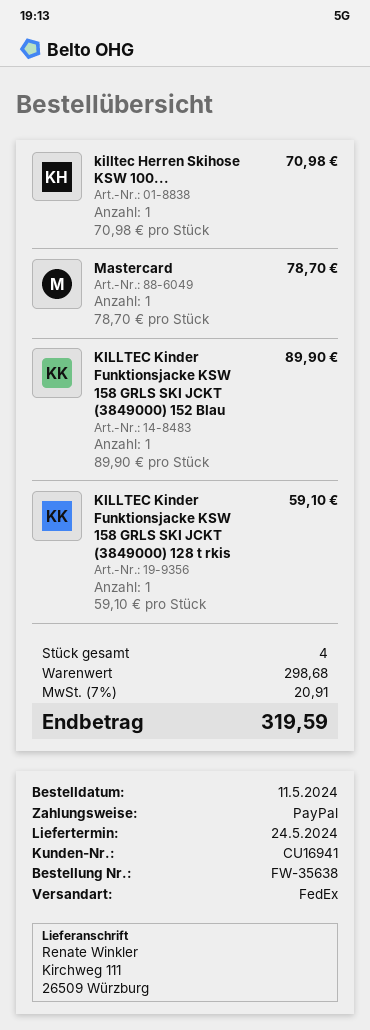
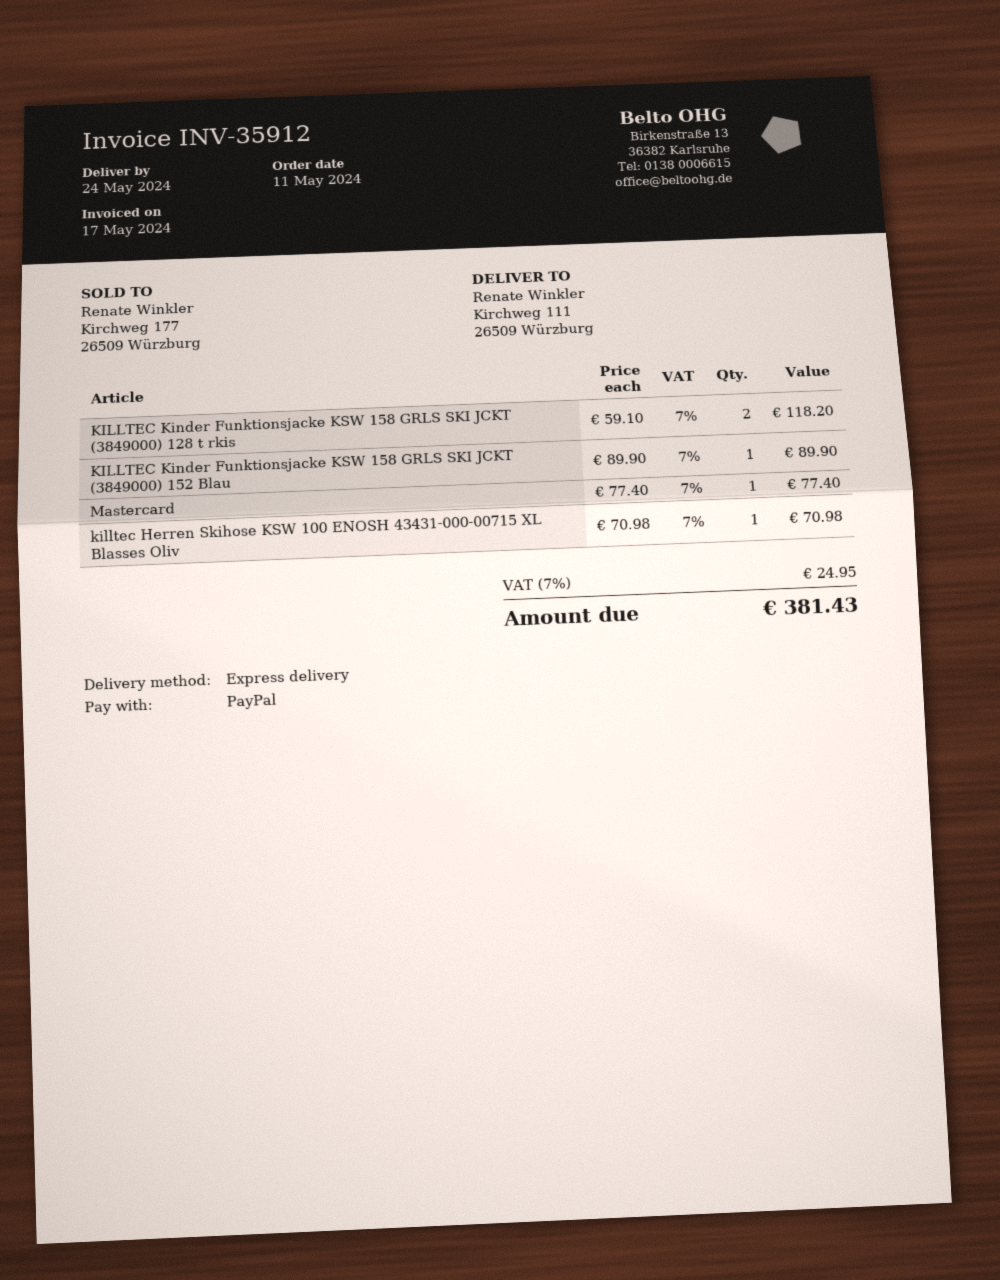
shipping method: FedEx -> express
Mastercard: 1 x 78.70 = 78.70 -> 1 x 77.40 = 77.40
KILLTEC Kinder Funktionsjacke KSW 158 GRLS SKI JCKT (3849000) 128 t rkis: 1 x 59.10 = 59.10 -> 2 x 59.10 = 118.20
tax: 7% = 20.91 -> 7% = 24.95
total: 319.59 -> 381.43

